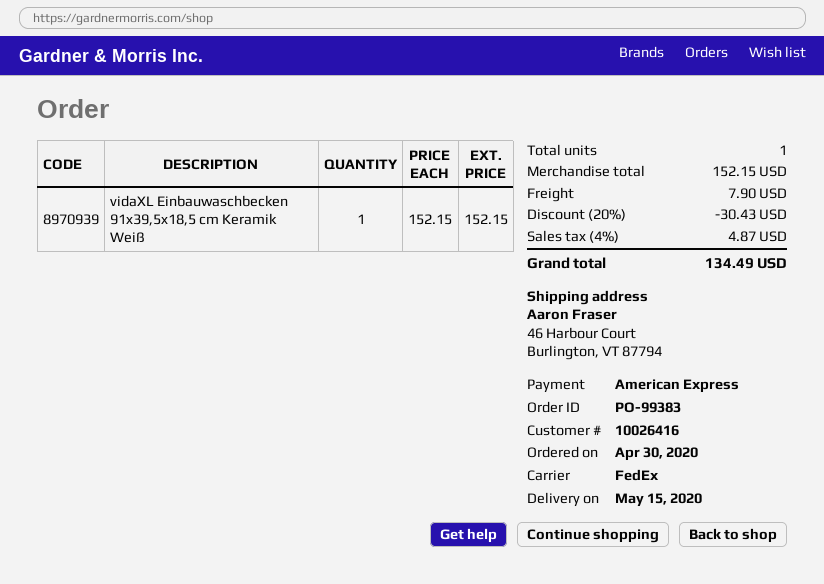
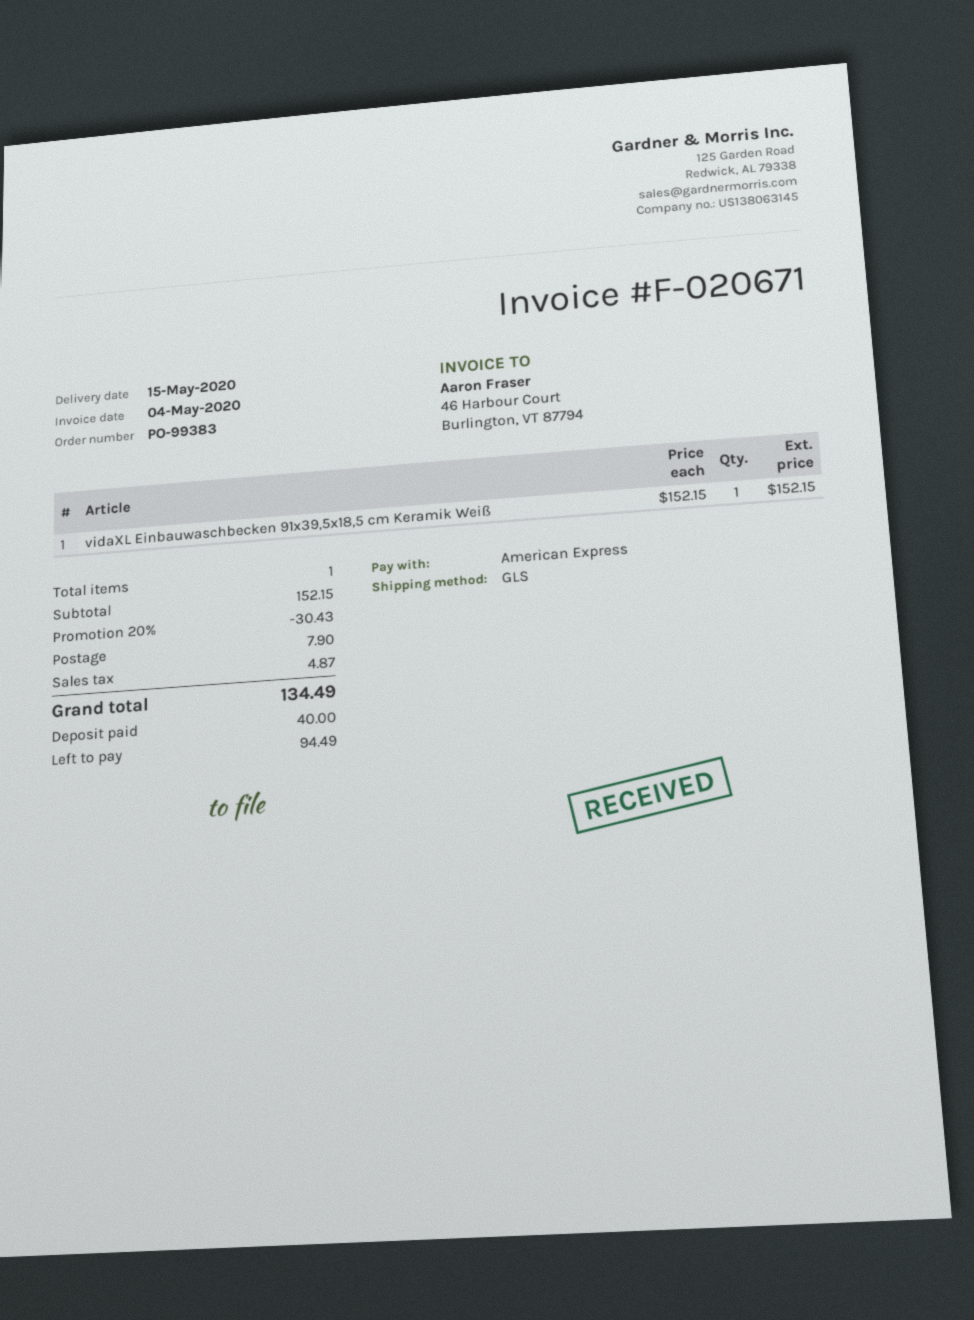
shipping method: FedEx -> GLS

